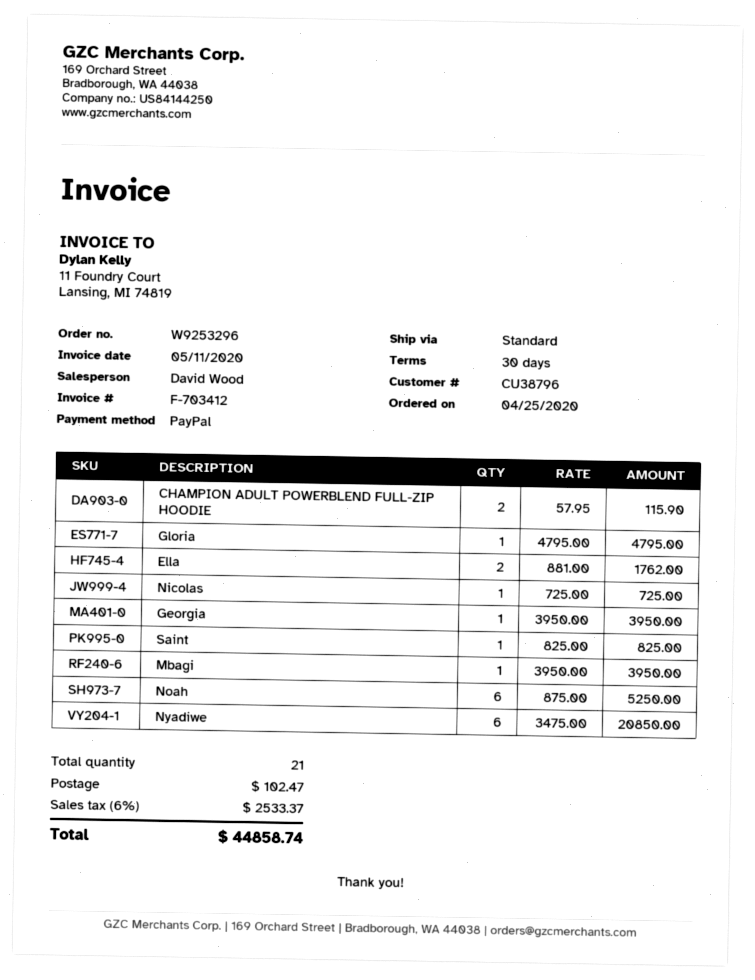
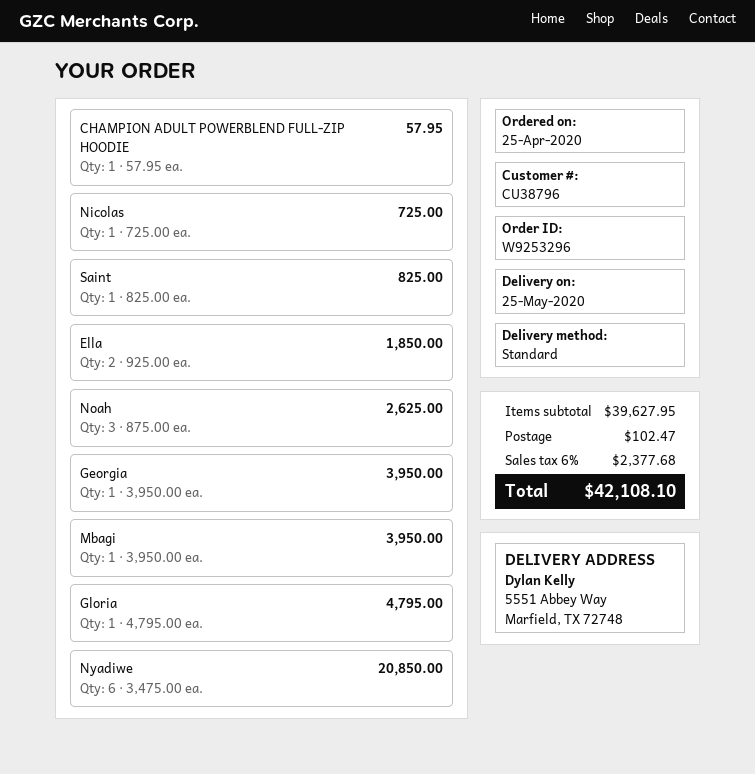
CHAMPION ADULT POWERBLEND FULL-ZIP HOODIE: 2 x 57.95 = 115.90 -> 1 x 57.95 = 57.95
Ella: 2 x 881.00 = 1762.00 -> 2 x 925.00 = 1850.00
Noah: 6 x 875.00 = 5250.00 -> 3 x 875.00 = 2625.00
tax: 6% = 2533.37 -> 6% = 2377.68
total: 44858.74 -> 42108.10

